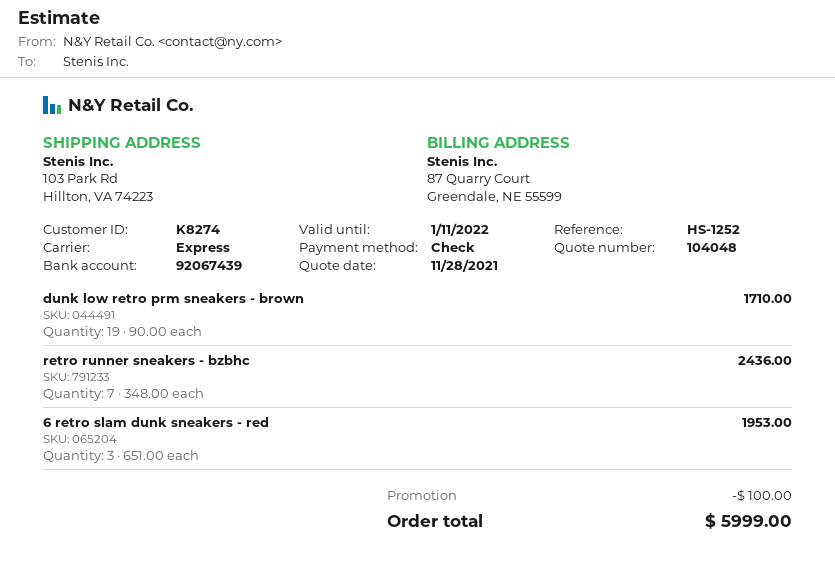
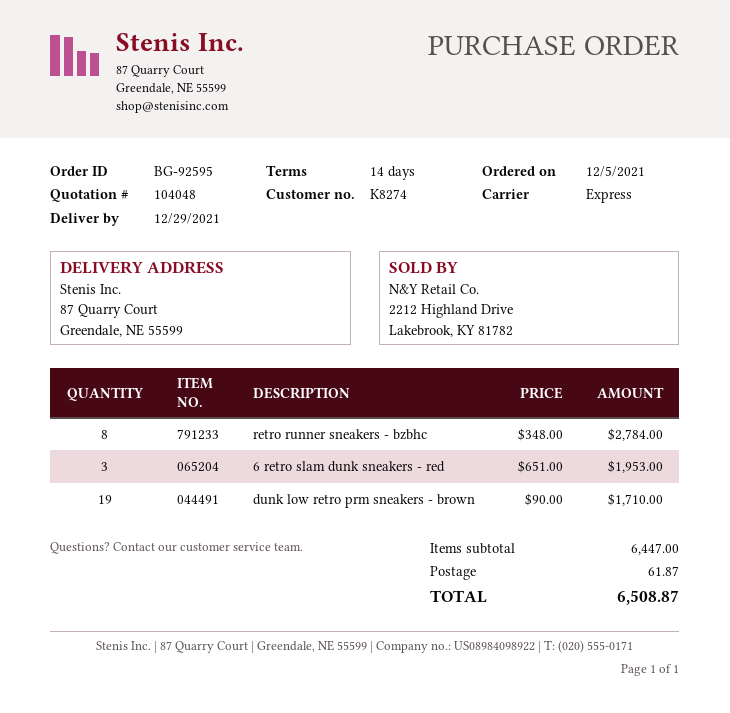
ship to: 103 Park Rd, Hillton, VA 74223 -> 87 Quarry Court, Greendale, NE 55599
retro runner sneakers - bzbhc: 7 x 348.00 = 2436.00 -> 8 x 348.00 = 2784.00
discount: 100.00 -> none
shipping: none -> 61.87
total: 5999.00 -> 6508.87

